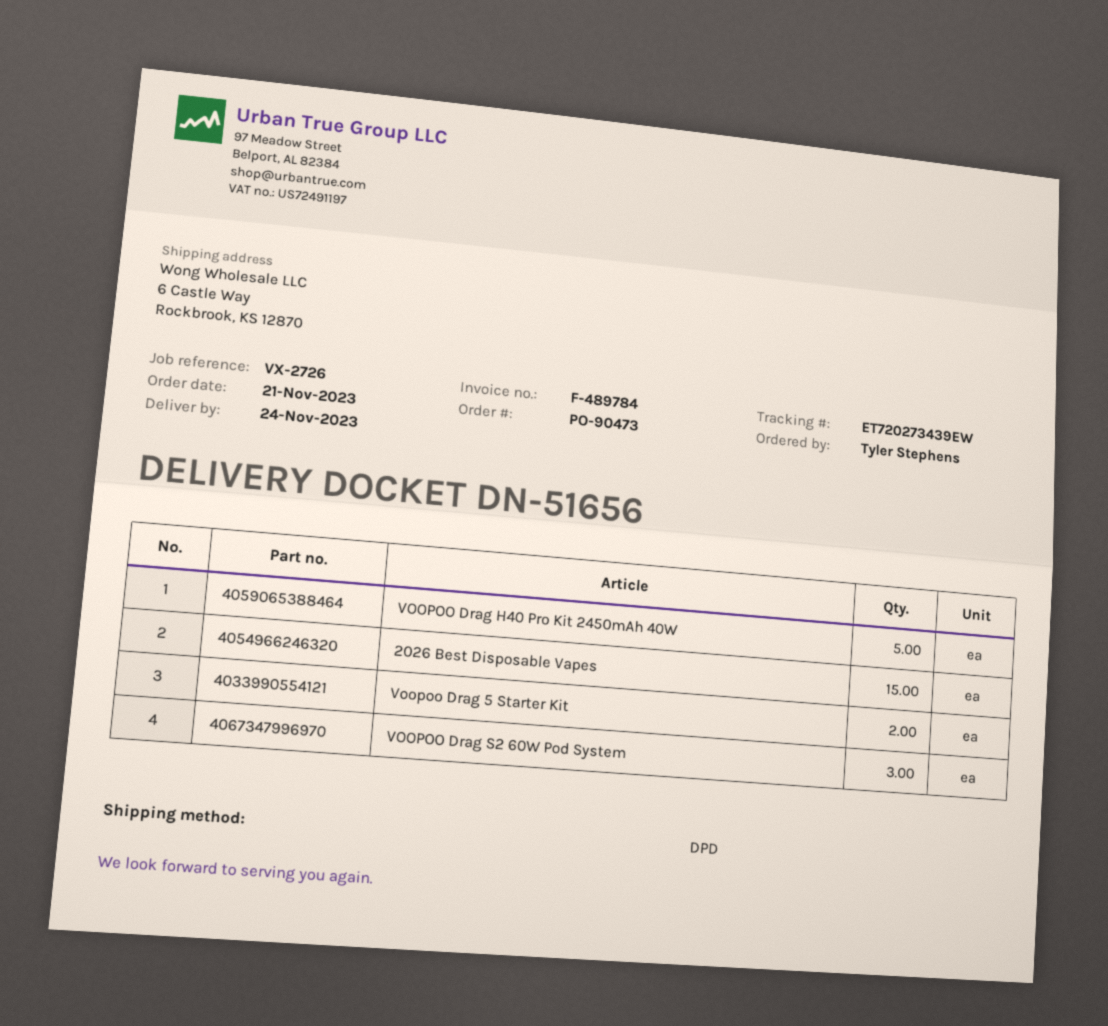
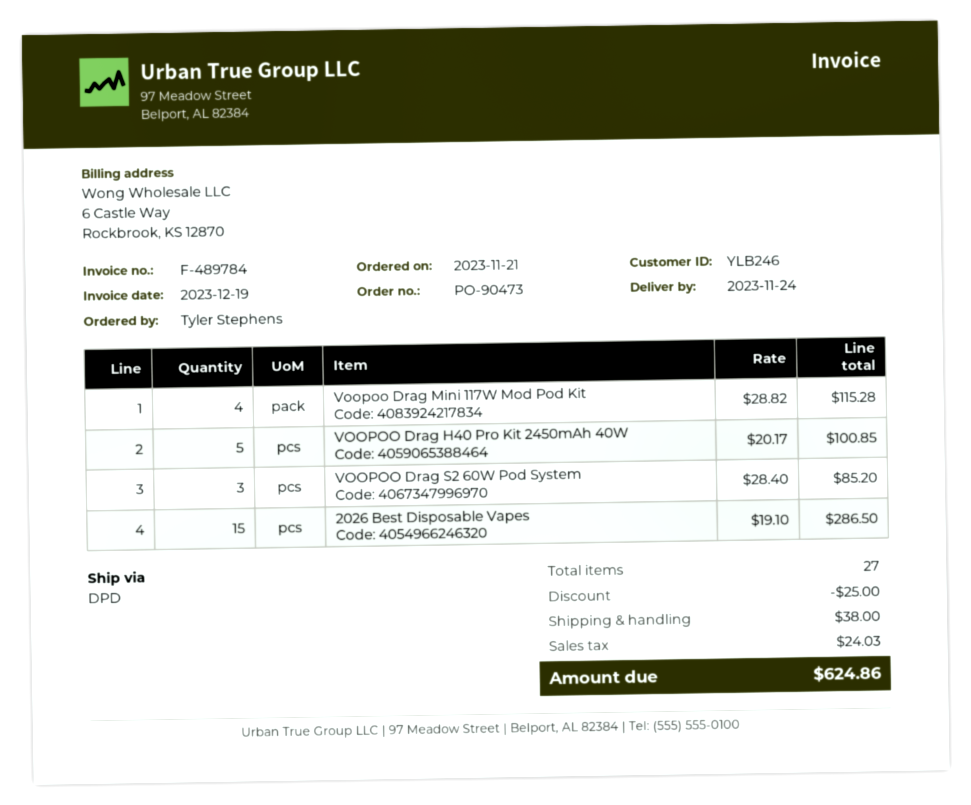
Voopoo Drag 5 Starter Kit: 2 -> none
Voopoo Drag Mini 117W Mod Pod Kit: none -> 4

